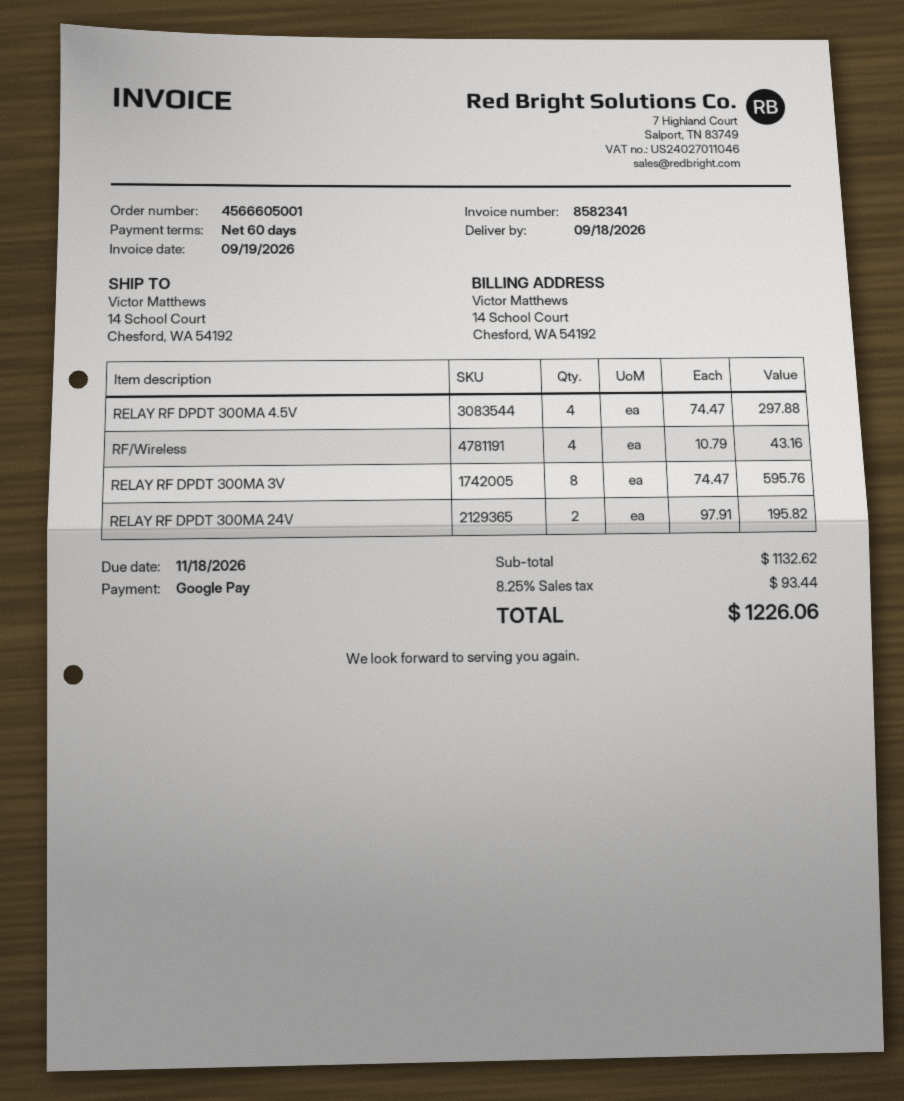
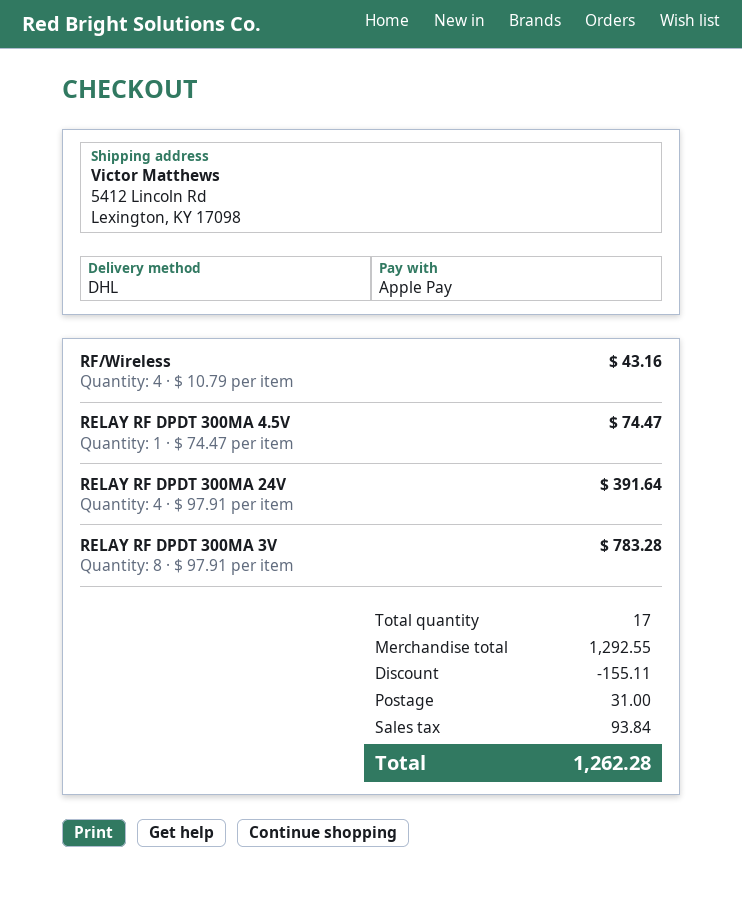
payment method: Google Pay -> Apple Pay
ship to: 14 School Court, Chesford, WA 54192 -> 5412 Lincoln Rd, Lexington, KY 17098
RELAY RF DPDT 300MA 4.5V: 4 x 74.47 = 297.88 -> 1 x 74.47 = 74.47
RELAY RF DPDT 300MA 3V: 8 x 74.47 = 595.76 -> 8 x 97.91 = 783.28
RELAY RF DPDT 300MA 24V: 2 x 97.91 = 195.82 -> 4 x 97.91 = 391.64
subtotal: 1132.62 -> 1292.55
discount: none -> 155.11
shipping: none -> 31.00
tax: 93.44 -> 93.84
total: 1226.06 -> 1262.28

